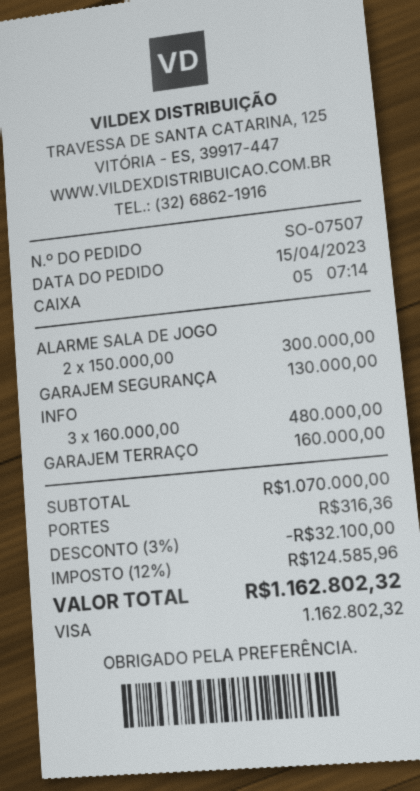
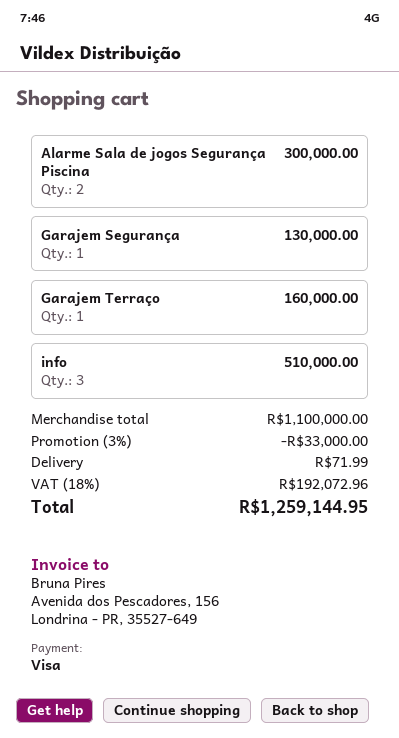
INFO: 3 for 480000.00 -> 3 for 510000.00
subtotal: 1070000.00 -> 1100000.00
discount: 3% = 32100.00 -> 3% = 33000.00
shipping: 316.36 -> 71.99
tax: 12% = 124585.96 -> 18% = 192072.96
total: 1162802.32 -> 1259144.95

